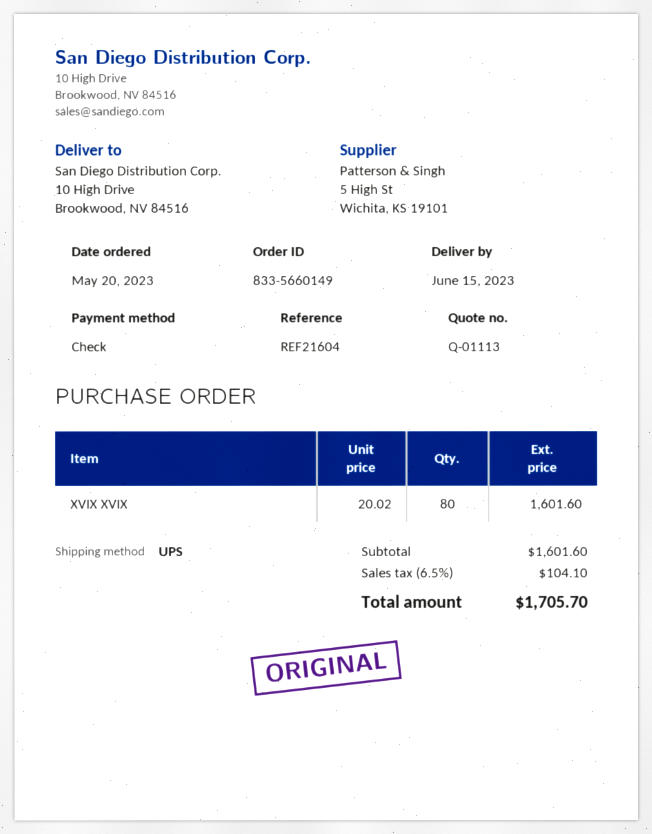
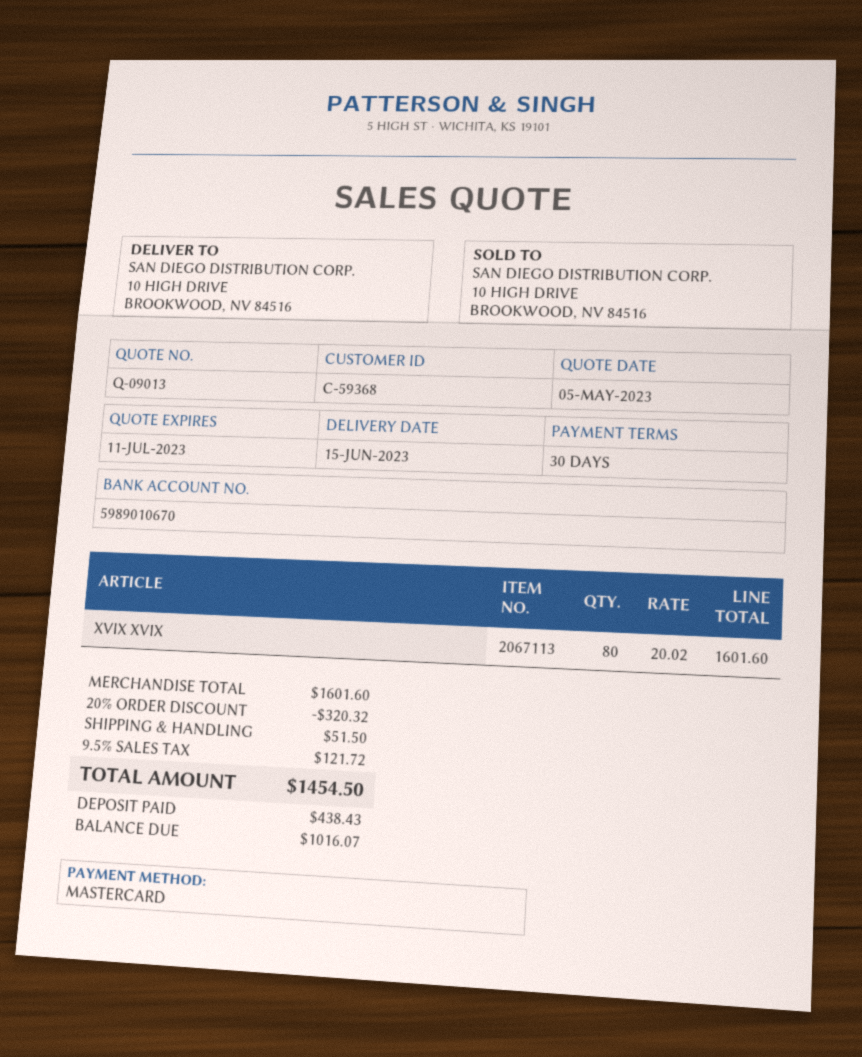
quote number: Q-01113 -> Q-09013
payment method: cheque -> Mastercard
discount: none -> 20% = 320.32
shipping: none -> 51.50
tax: 6.5% = 104.10 -> 9.5% = 121.72
total: 1705.70 -> 1454.50

